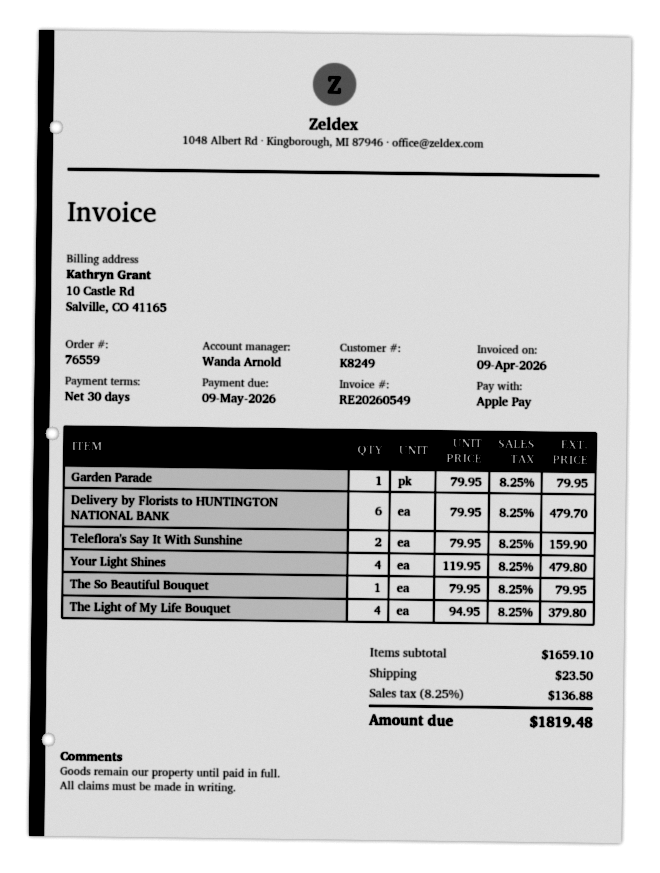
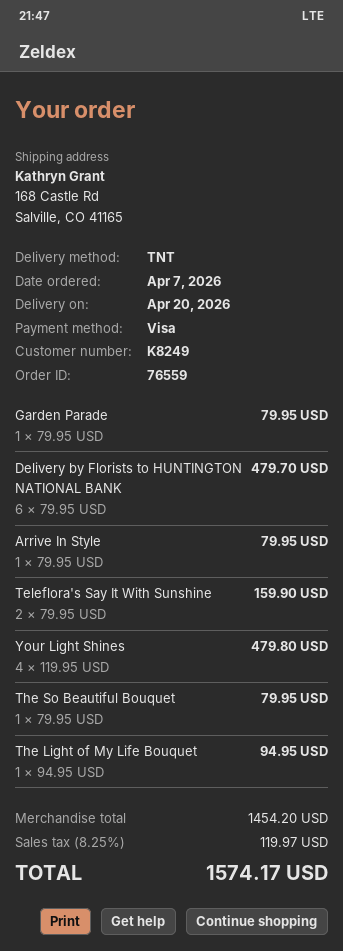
payment method: Apple Pay -> Visa
The Light of My Life Bouquet: 4 x 94.95 = 379.80 -> 1 x 94.95 = 94.95
Arrive In Style: none -> 1 x 79.95 = 79.95
subtotal: 1659.10 -> 1454.20
shipping: 23.50 -> none
tax: 8.25% = 136.88 -> 8.25% = 119.97
total: 1819.48 -> 1574.17

